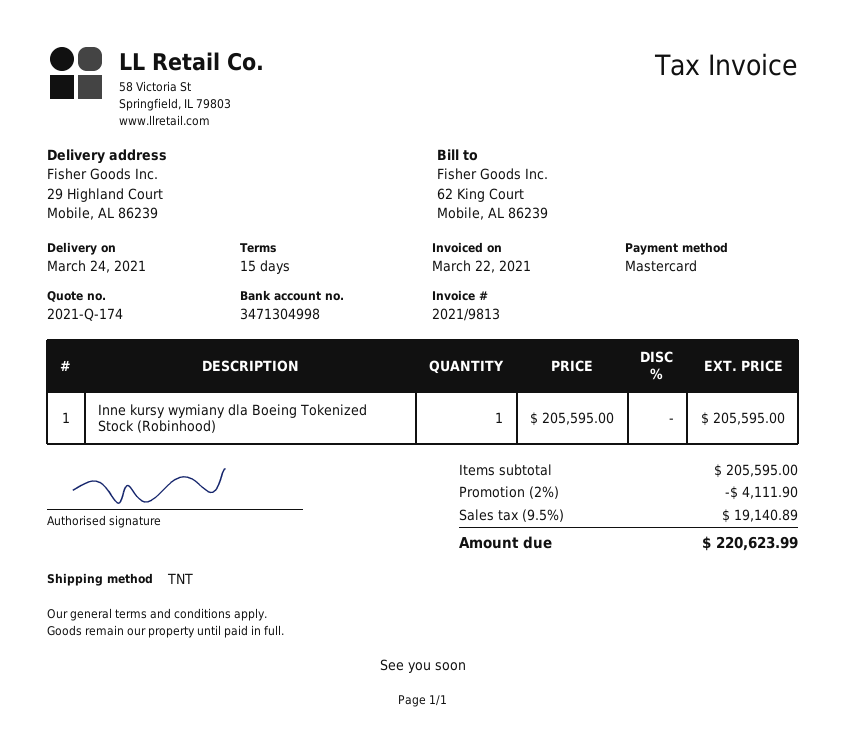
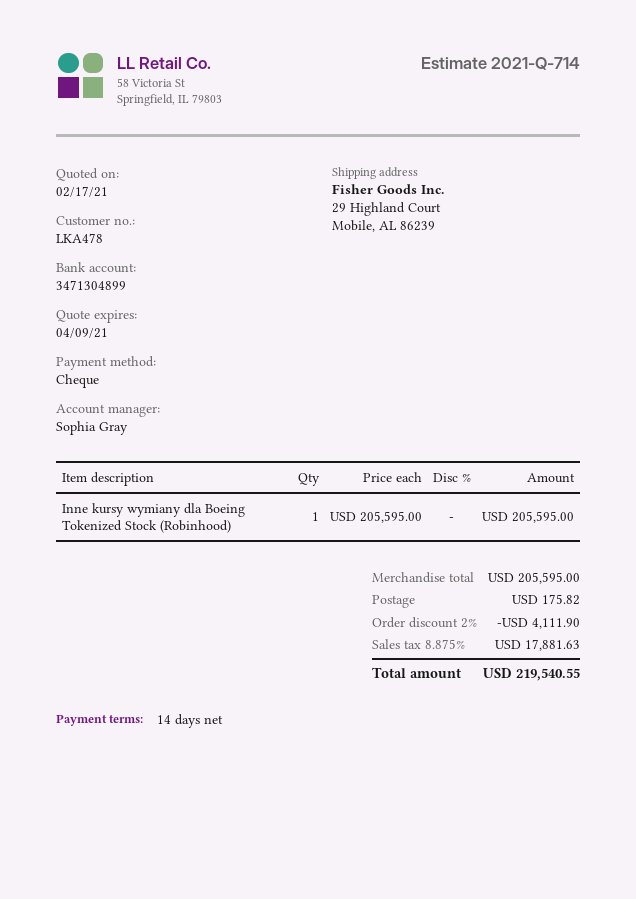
quote number: 2021-Q-174 -> 2021-Q-714
payment terms: 15 days -> 14 days
payment method: Mastercard -> cheque
bank account: 3471304998 -> 3471304899
shipping: none -> 175.82
tax: 9.5% = 19140.89 -> 8.875% = 17881.63
total: 220623.99 -> 219540.55

